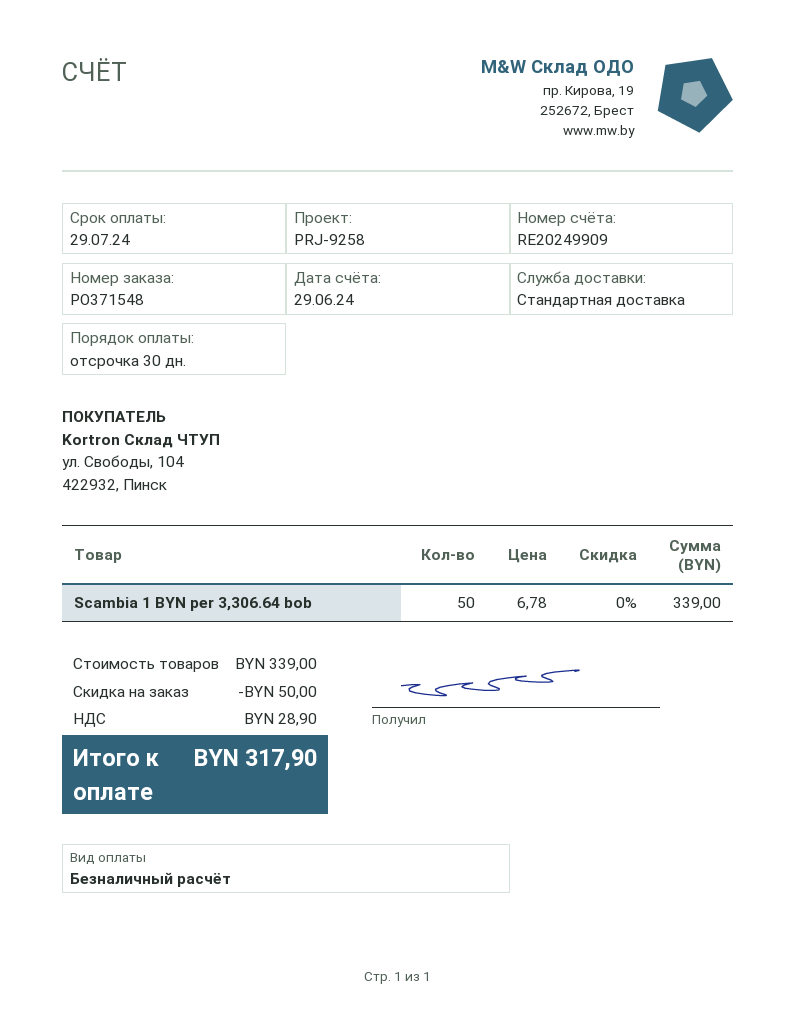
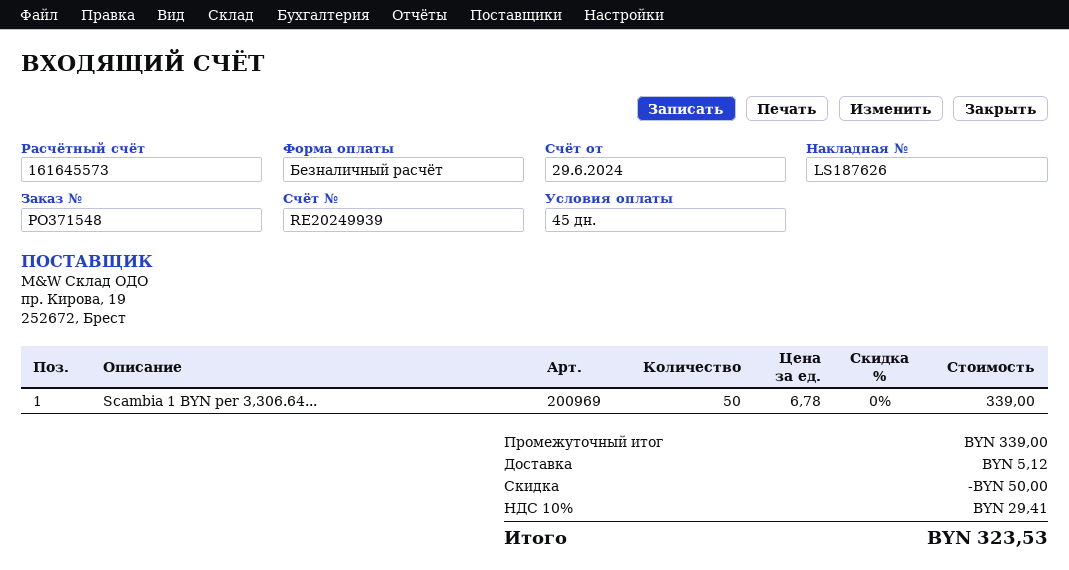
invoice number: RE20249909 -> RE20249939
payment terms: 30 days -> 45 days
shipping: none -> 5.12
tax: 28.90 -> 29.41
total: 317.90 -> 323.53

